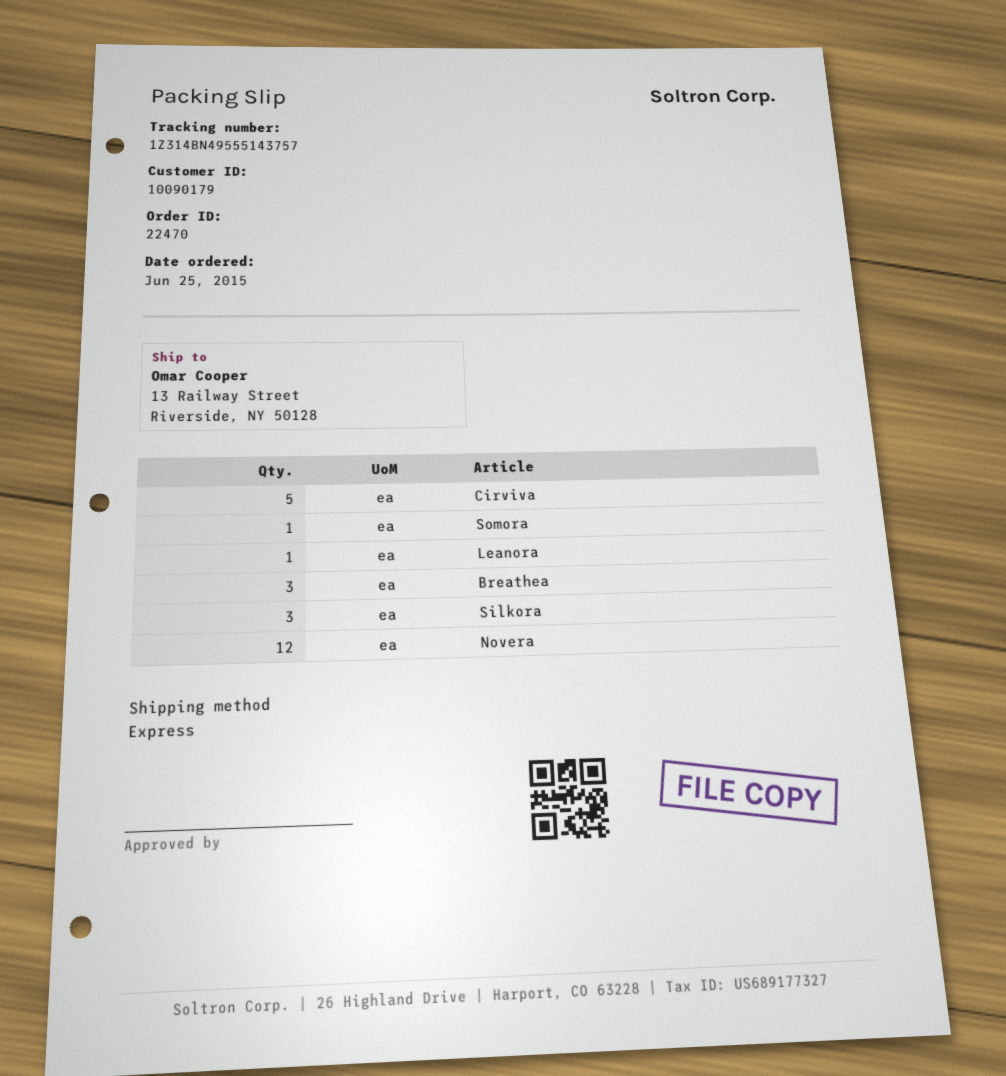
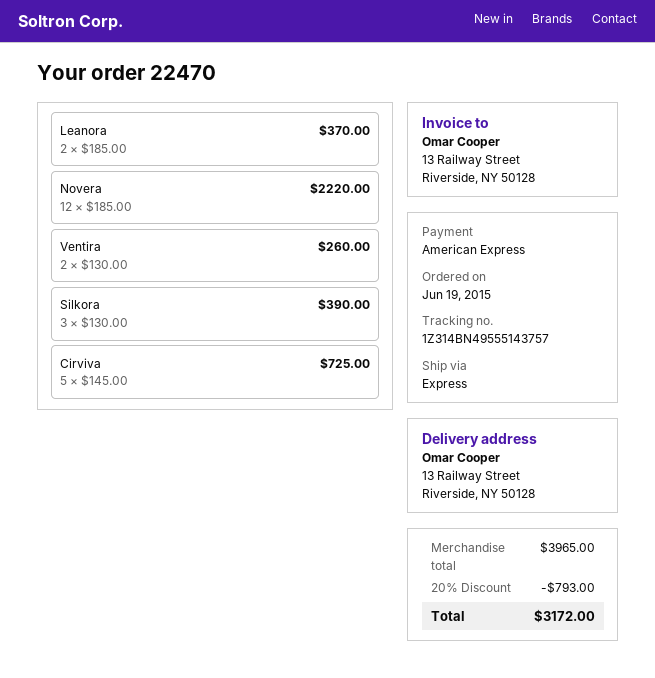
order date: 2015-06-25 -> 2015-06-19
Somora: 1 -> none
Leanora: 1 -> 2
Breathea: 3 -> none
Ventira: none -> 2

